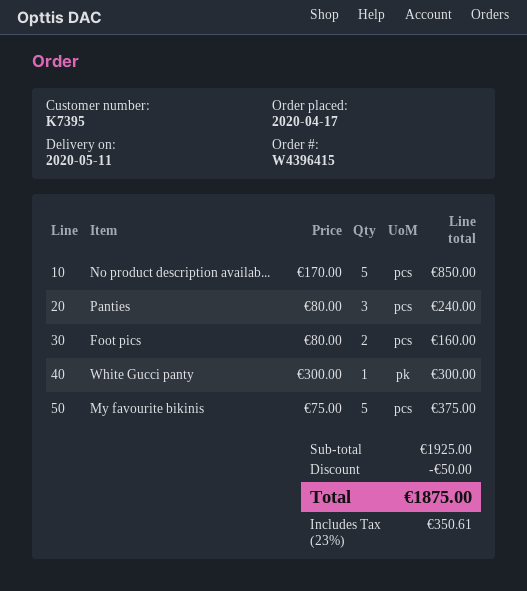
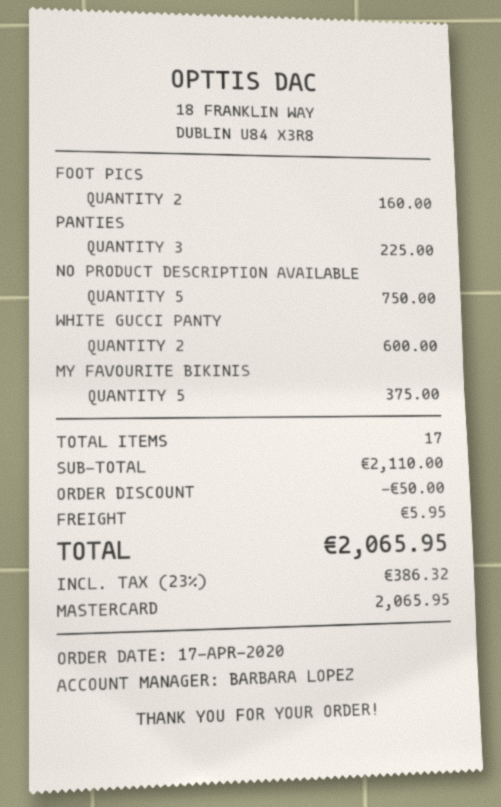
No product description availab...: 5 for 850.00 -> 5 for 750.00
Panties: 3 for 240.00 -> 3 for 225.00
White Gucci panty: 1 for 300.00 -> 2 for 600.00
subtotal: 1925.00 -> 2110.00
shipping: none -> 5.95
tax: 23% = 350.61 -> 23% = 386.32
total: 1875.00 -> 2065.95

